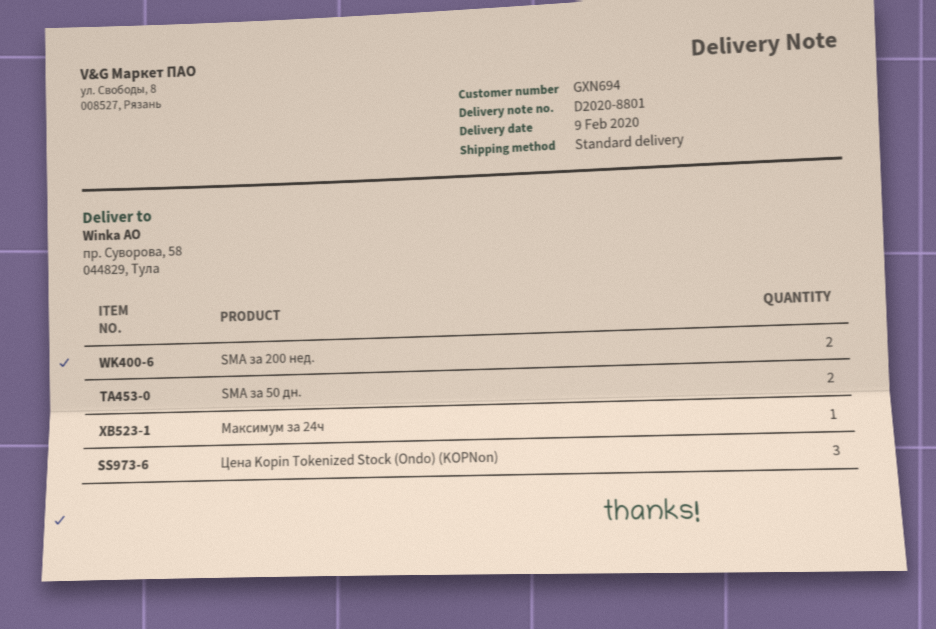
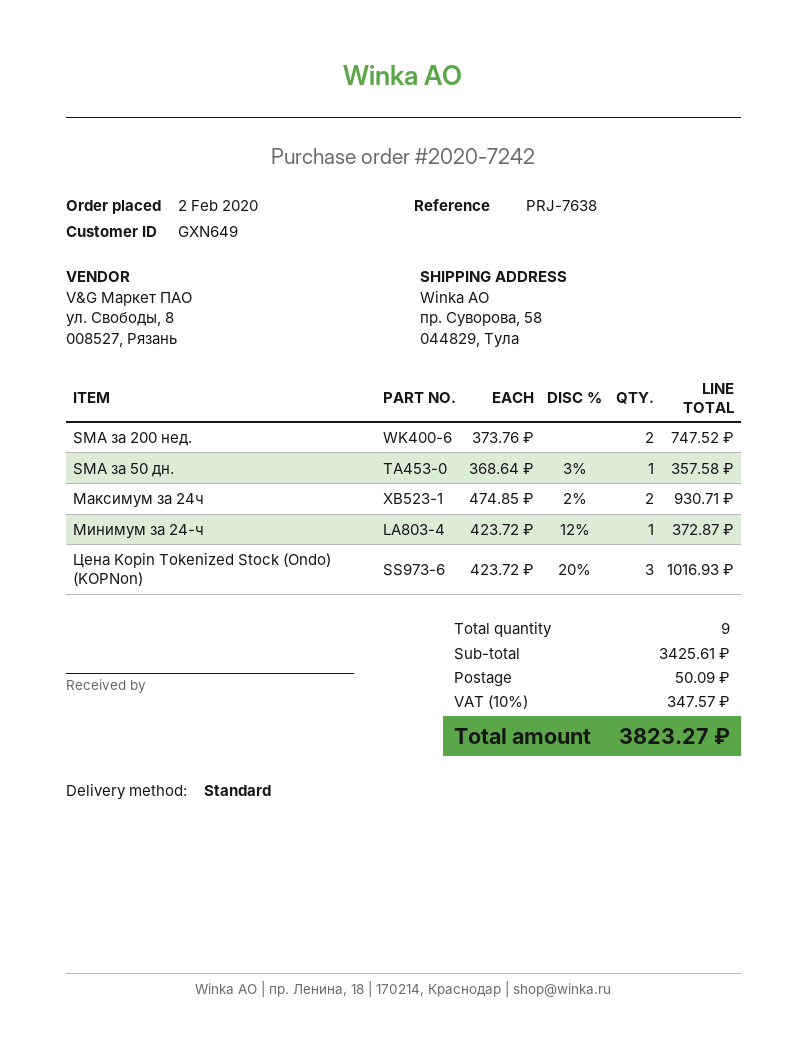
customer number: GXN694 -> GXN649
SMA за 50 дн.: 2 -> 1
Максимум за 24ч: 1 -> 2
Минимум за 24-ч: none -> 1

